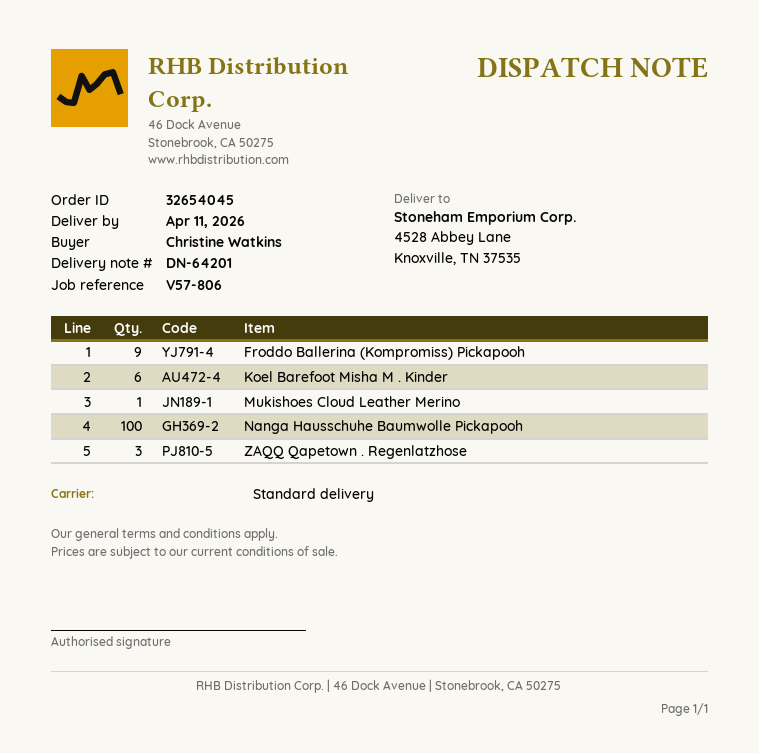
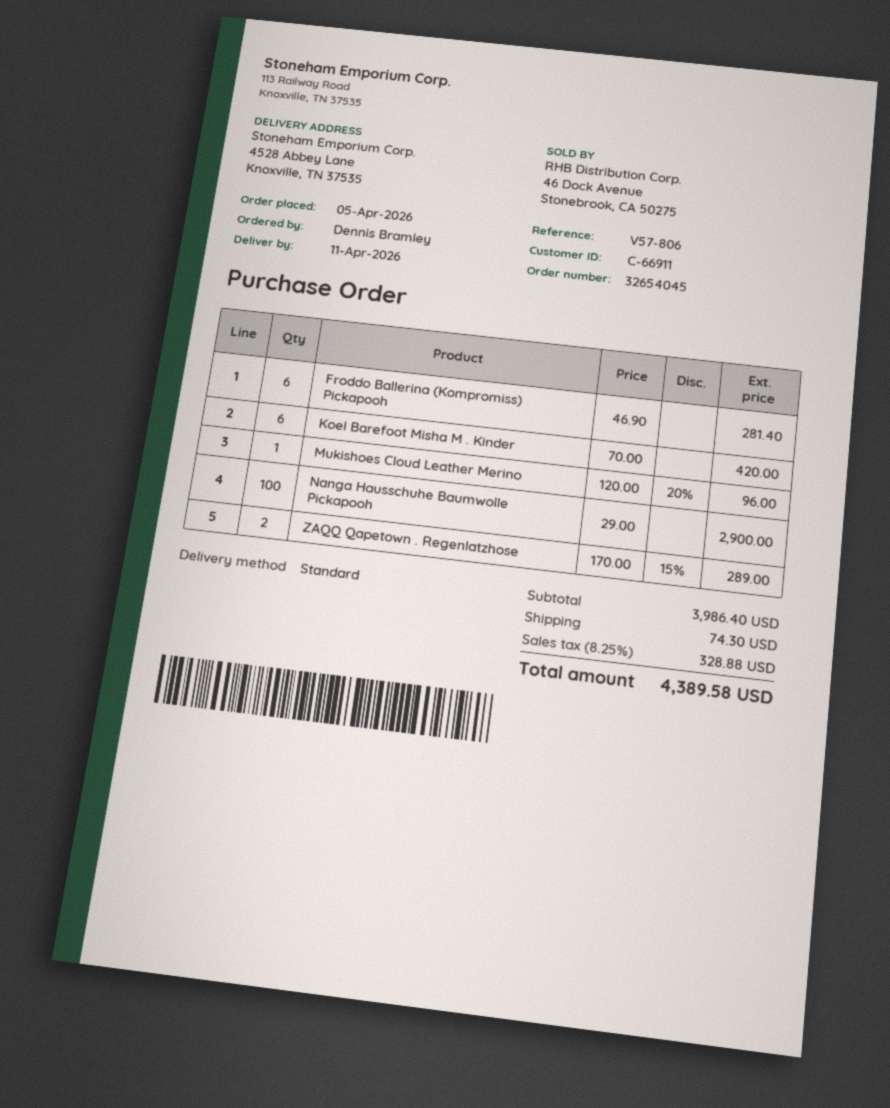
ordered by: Christine Watkins -> Dennis Bramley
Froddo Ballerina (Kompromiss) Pickapooh: 9 -> 6
ZAQQ Qapetown . Regenlatzhose: 3 -> 2

